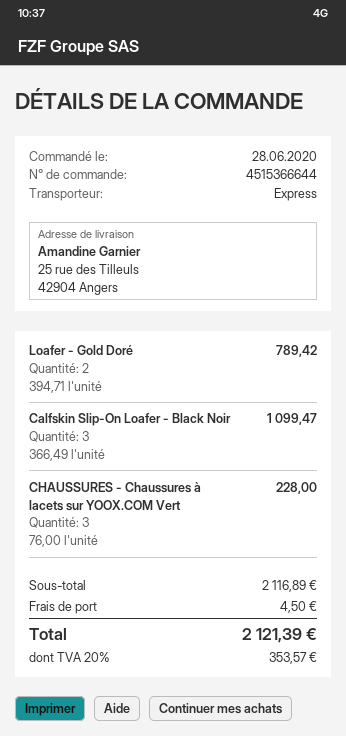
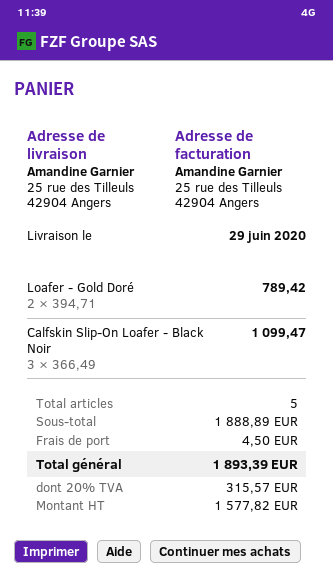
CHAUSSURES - Chaussures à lacets sur YOOX.COM Vert: 3 x 76.00 = 228.00 -> none
subtotal: 2116.89 -> 1888.89
tax: 20% = 353.57 -> 20% = 315.57
total: 2121.39 -> 1893.39

